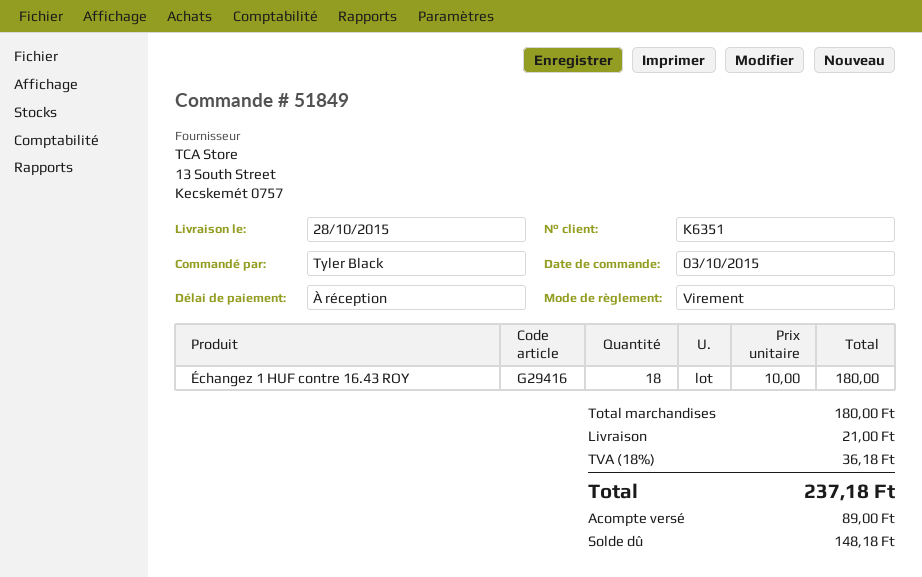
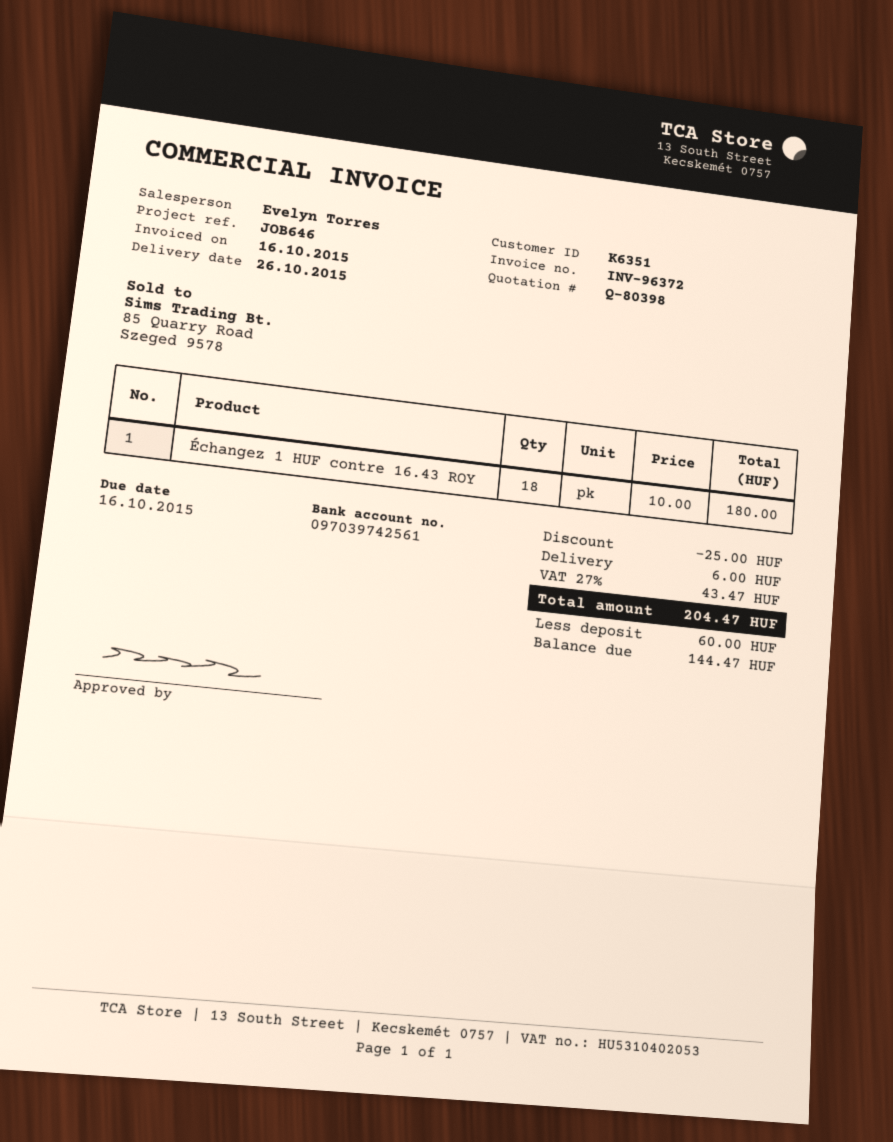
delivery date: 2015-10-28 -> 2015-10-26
discount: none -> 25.00
shipping: 21.00 -> 6.00
tax: 18% = 36.18 -> 27% = 43.47
total: 237.18 -> 204.47
deposit: 89.00 -> 60.00
balance: 148.18 -> 144.47

